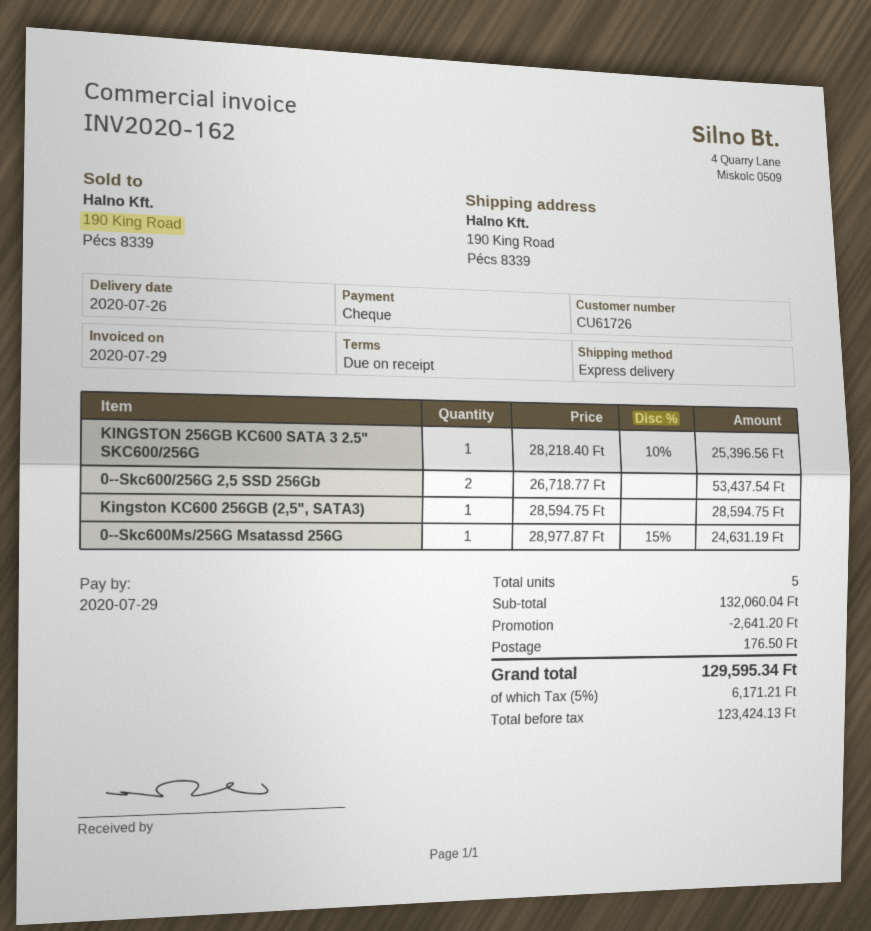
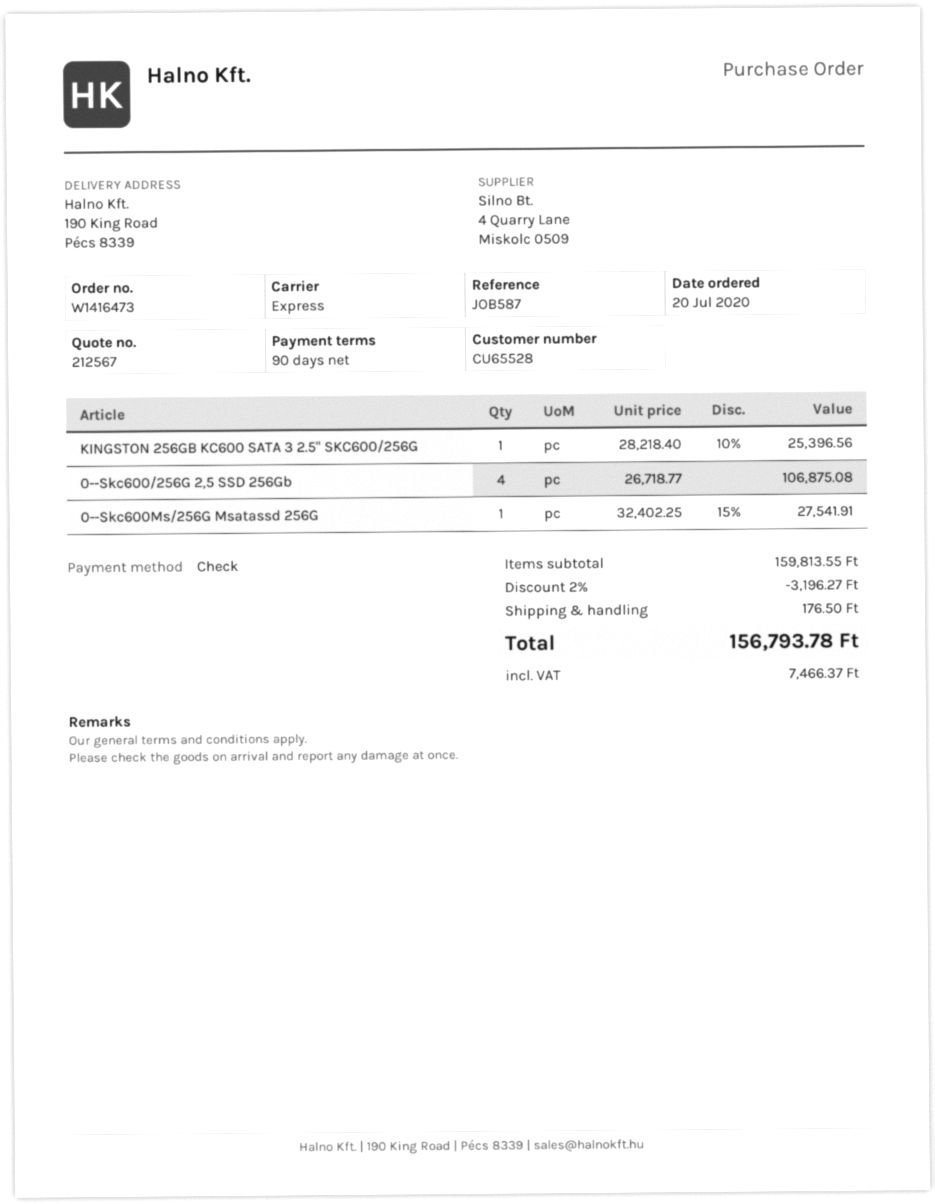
payment terms: on receipt -> 90 days
customer number: CU61726 -> CU65528
0--Skc600/256G 2,5 SSD 256Gb: 2 x 26718.77 = 53437.54 -> 4 x 26718.77 = 106875.08
Kingston KC600 256GB (2,5", SATA3): 1 x 28594.75 = 28594.75 -> none
0--Skc600Ms/256G Msatassd 256G: 1 x 28977.87 - 15% = 24631.19 -> 1 x 32402.25 - 15% = 27541.91
subtotal: 132060.04 -> 159813.55
discount: 2641.20 -> 3196.27
tax: 6171.21 -> 7466.37
total: 129595.34 -> 156793.78

